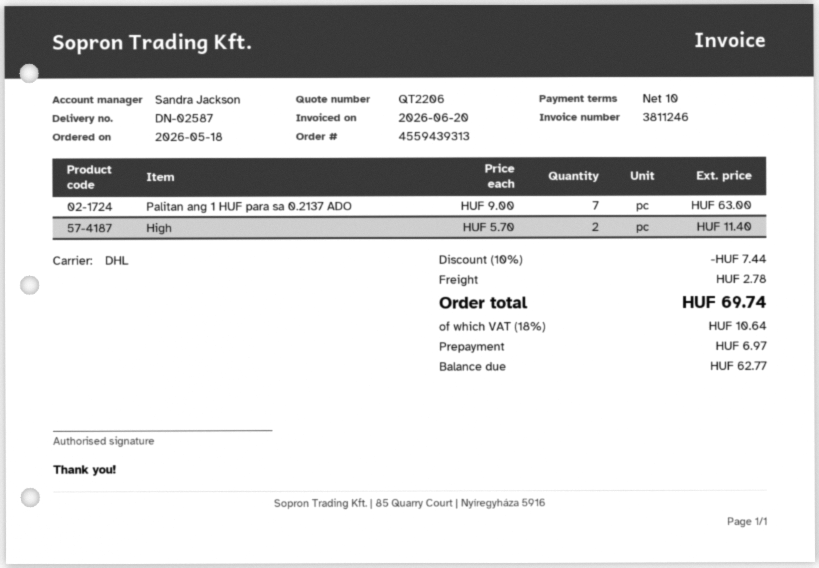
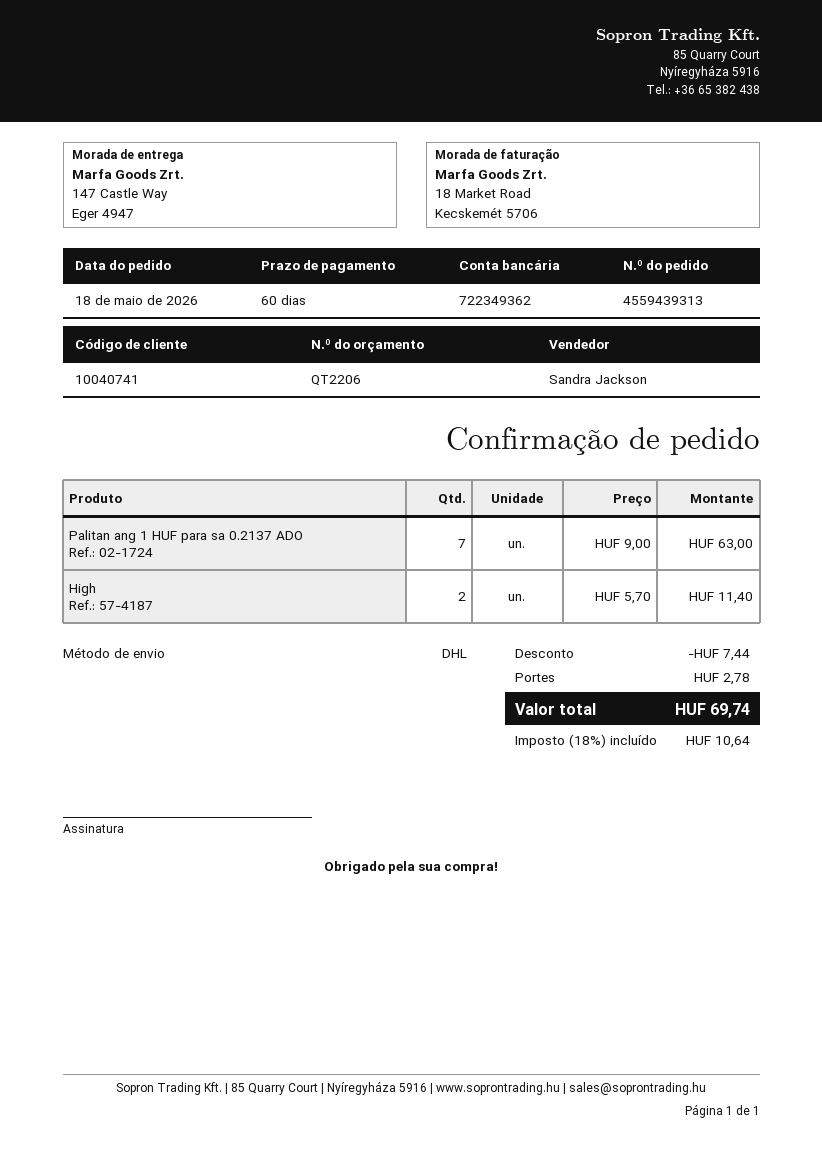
payment terms: 10 days -> 60 days

